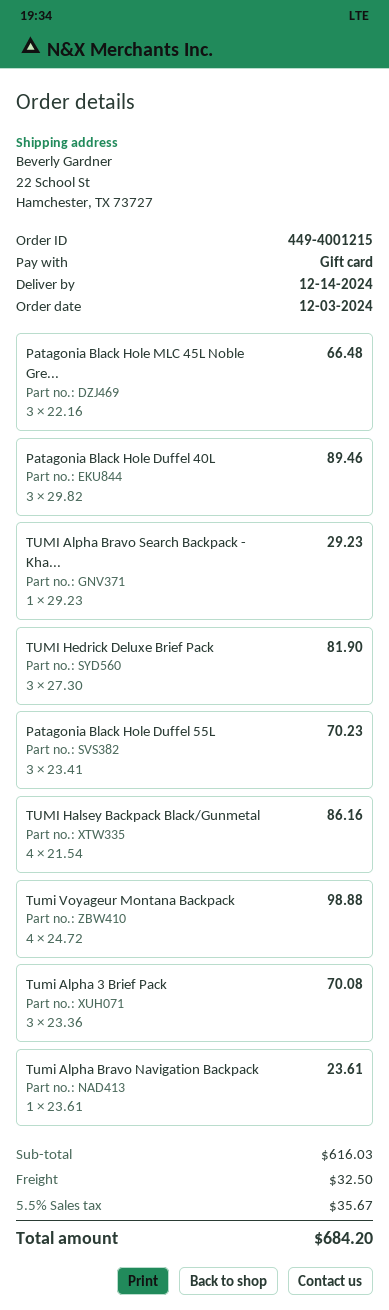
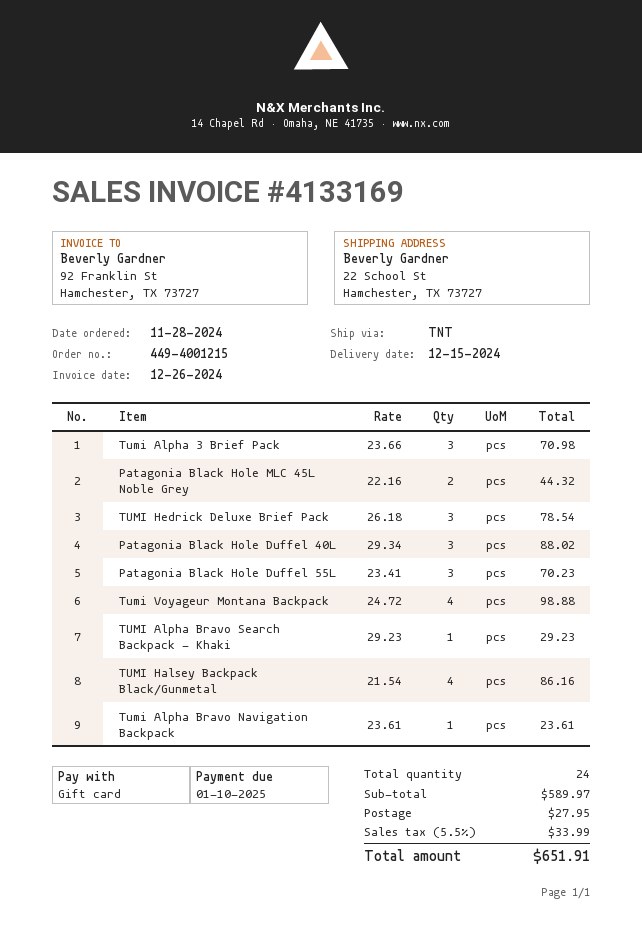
order date: 2024-12-03 -> 2024-11-28
delivery date: 2024-12-14 -> 2024-12-15
Patagonia Black Hole MLC 45L Noble Gre...: 3 x 22.16 = 66.48 -> 2 x 22.16 = 44.32
Patagonia Black Hole Duffel 40L: 3 x 29.82 = 89.46 -> 3 x 29.34 = 88.02
TUMI Hedrick Deluxe Brief Pack: 3 x 27.30 = 81.90 -> 3 x 26.18 = 78.54
Tumi Alpha 3 Brief Pack: 3 x 23.36 = 70.08 -> 3 x 23.66 = 70.98
subtotal: 616.03 -> 589.97
shipping: 32.50 -> 27.95
tax: 5.5% = 35.67 -> 5.5% = 33.99
total: 684.20 -> 651.91

